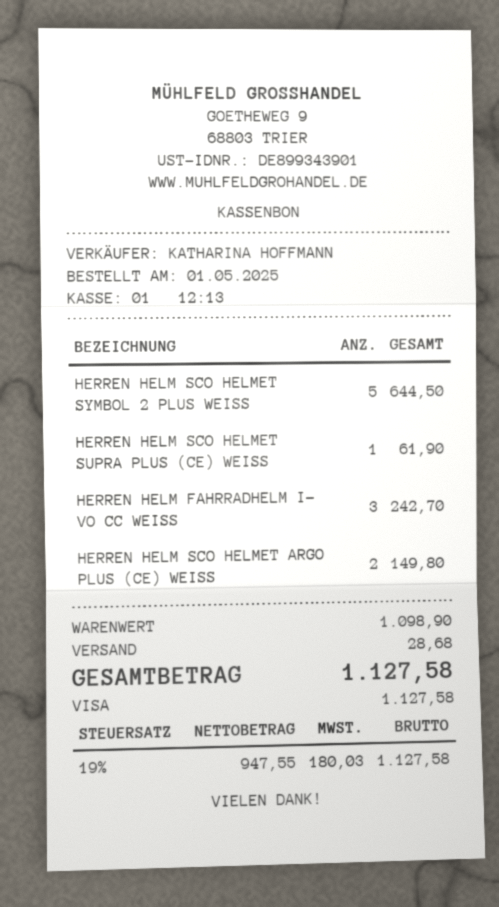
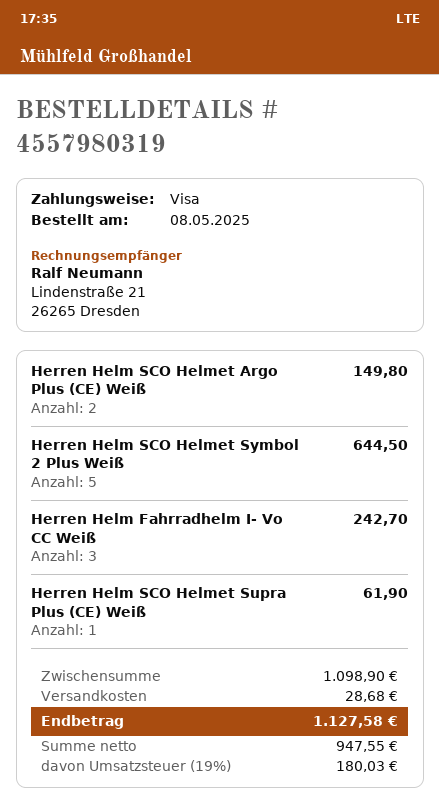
order date: 2025-05-01 -> 2025-05-08

